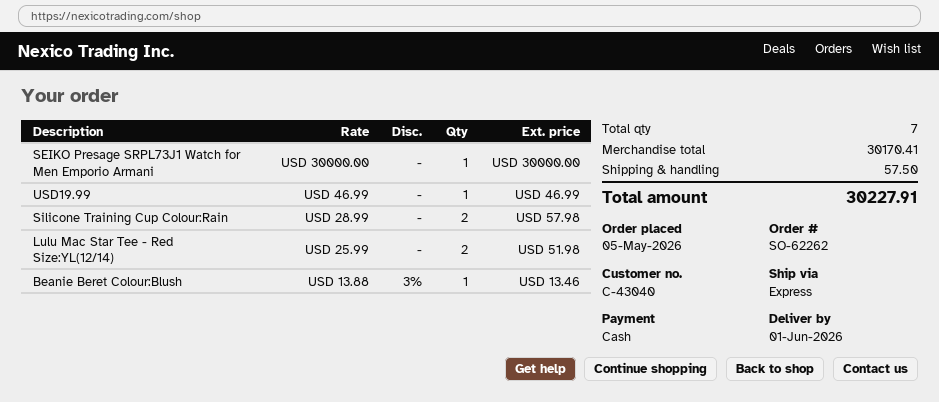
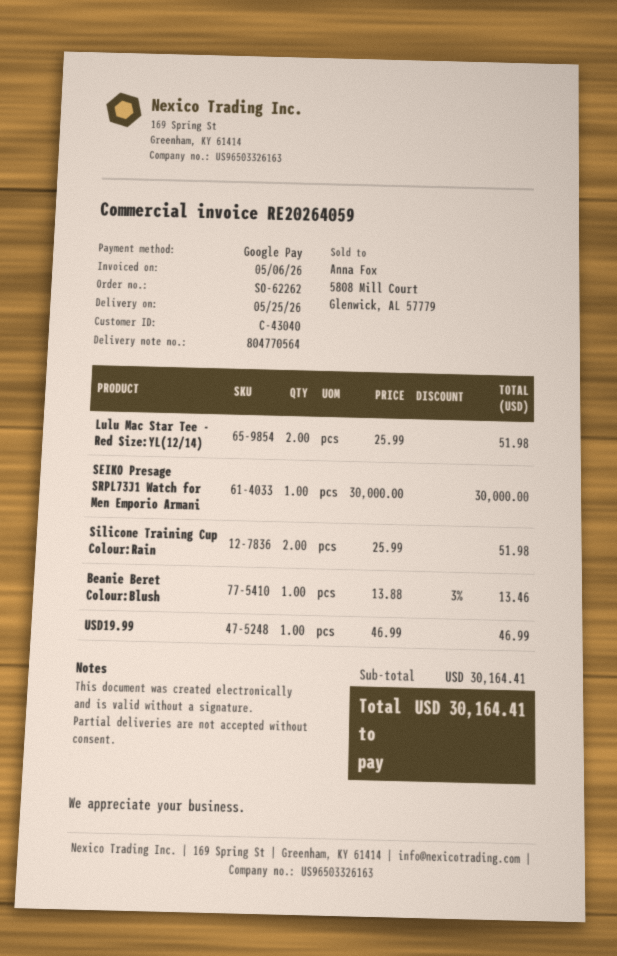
delivery date: 2026-06-01 -> 2026-05-25
payment method: cash -> Google Pay
Silicone Training Cup Colour:Rain: 2 x 28.99 = 57.98 -> 2 x 25.99 = 51.98
subtotal: 30170.41 -> 30164.41
shipping: 57.50 -> none
total: 30227.91 -> 30164.41

